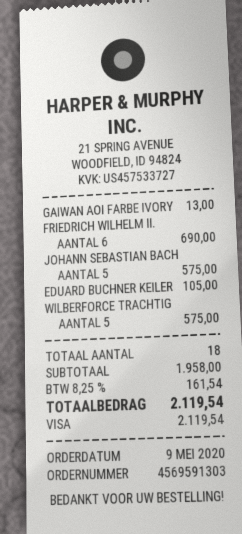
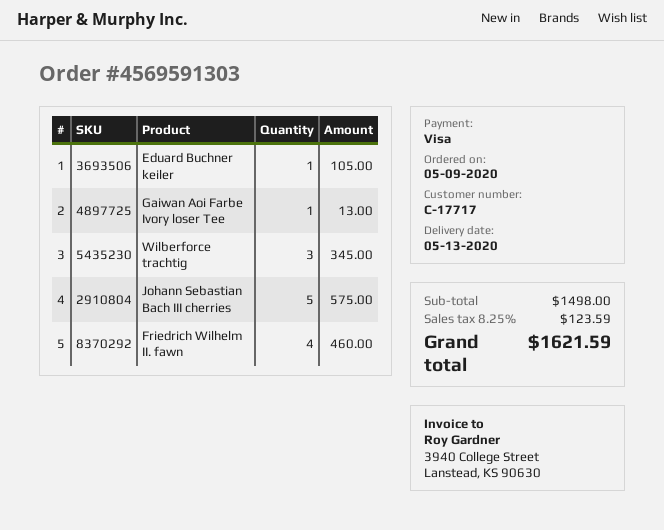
FRIEDRICH WILHELM II.: 6 for 690.00 -> 4 for 460.00
WILBERFORCE TRACHTIG: 5 for 575.00 -> 3 for 345.00
subtotal: 1958.00 -> 1498.00
tax: 8.25% = 161.54 -> 8.25% = 123.59
total: 2119.54 -> 1621.59

